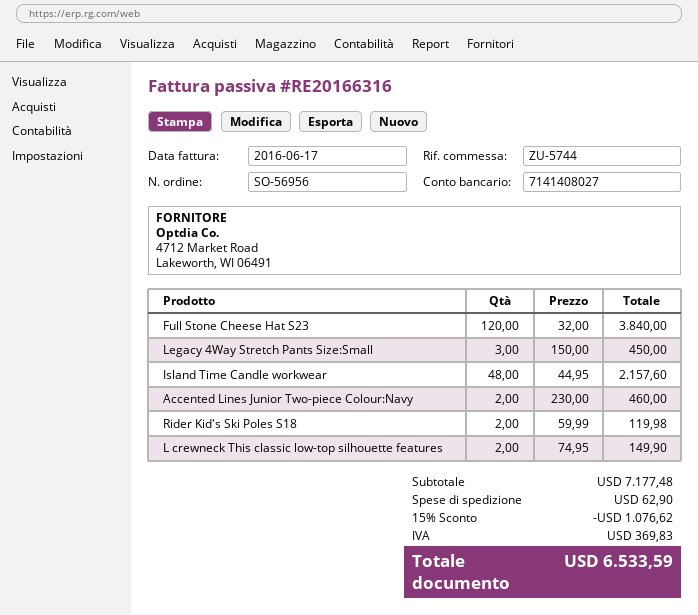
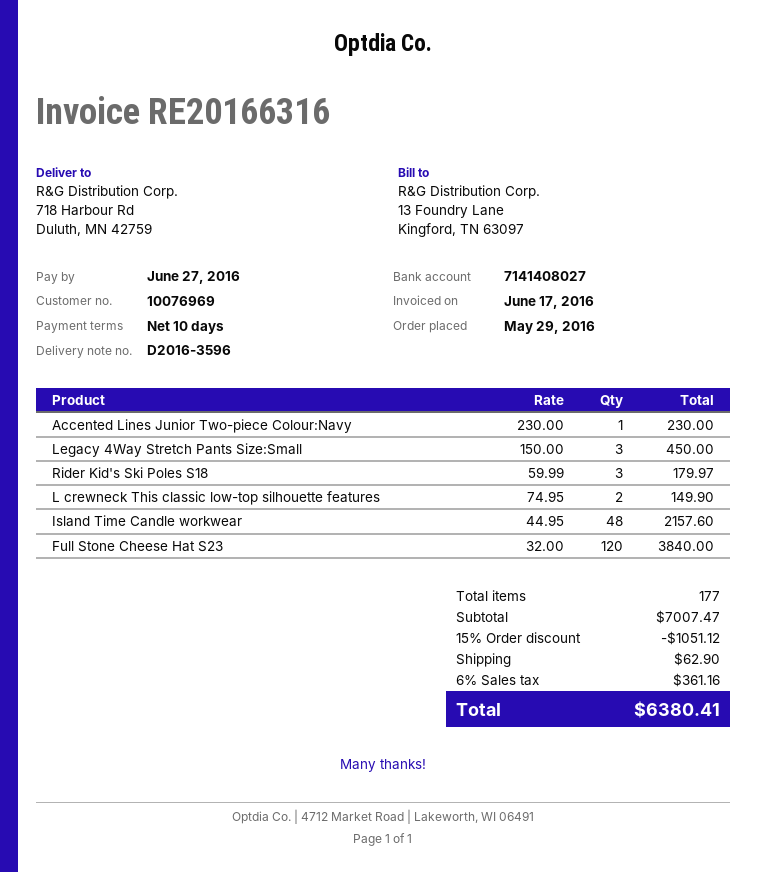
Accented Lines Junior Two-piece Colour:Navy: 2 x 230.00 = 460.00 -> 1 x 230.00 = 230.00
Rider Kid's Ski Poles S18: 2 x 59.99 = 119.98 -> 3 x 59.99 = 179.97
subtotal: 7177.48 -> 7007.47
discount: 15% = 1076.62 -> 15% = 1051.12
tax: 369.83 -> 361.16
total: 6533.59 -> 6380.41

